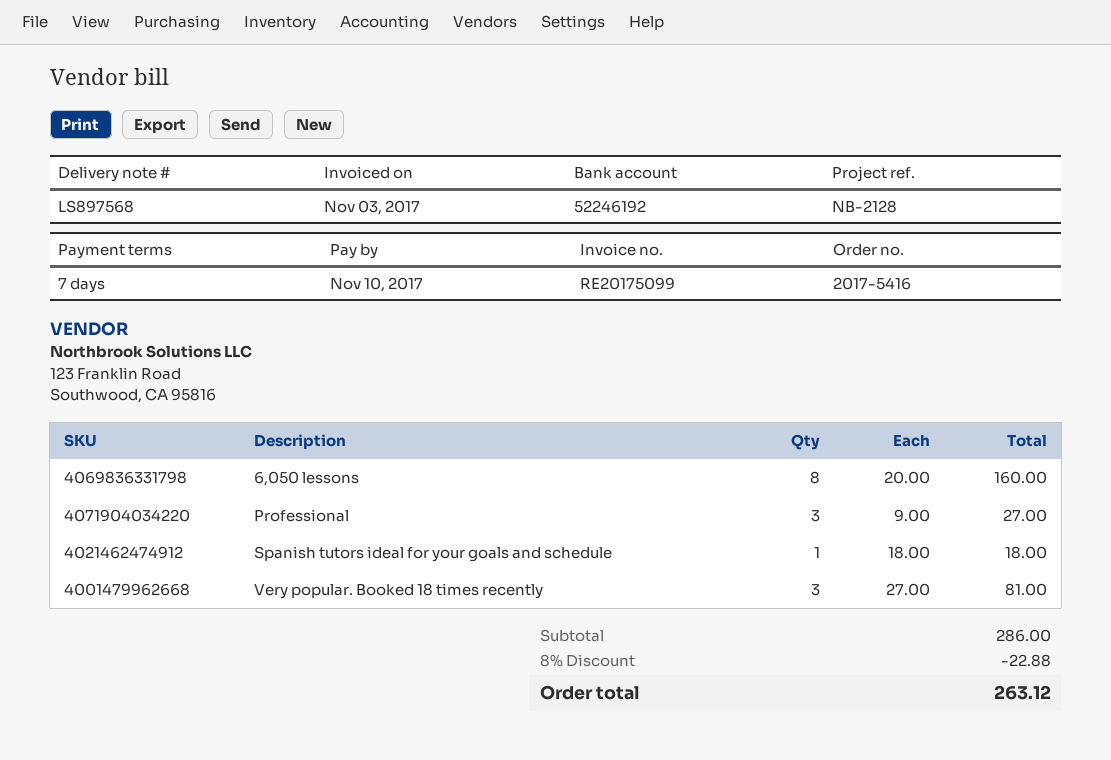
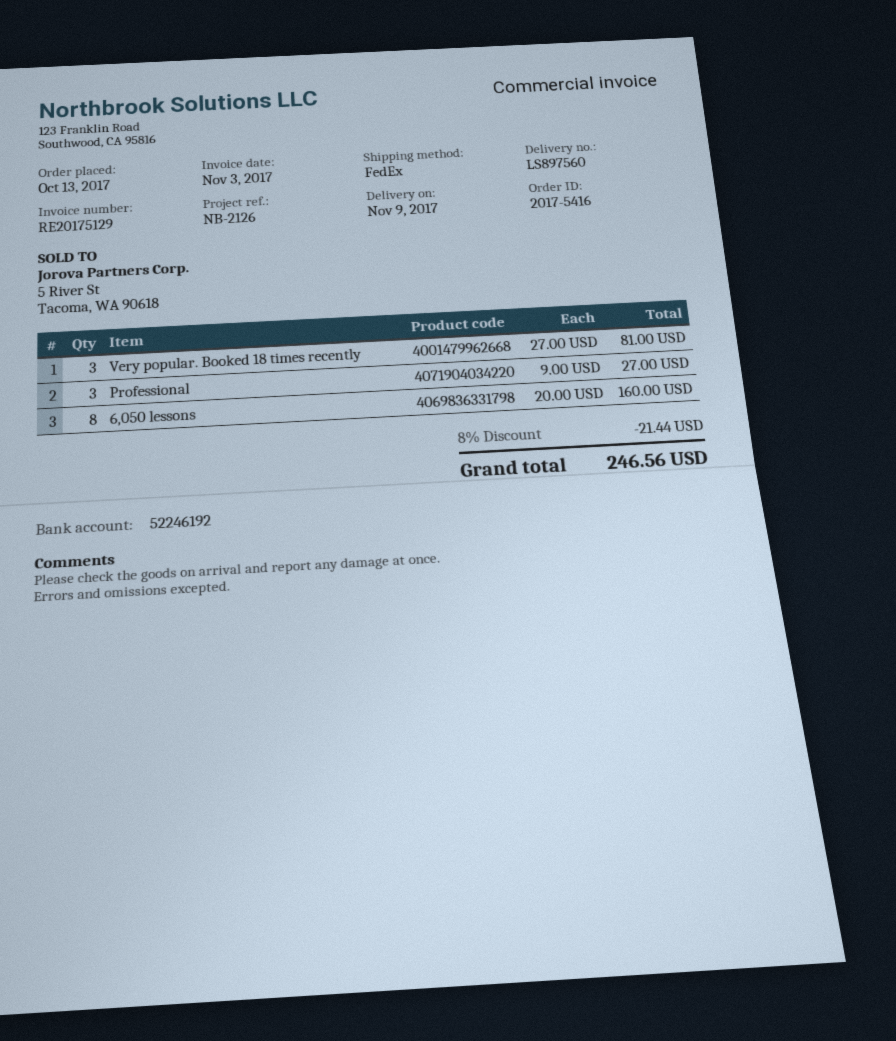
delivery note number: LS897568 -> LS897560
invoice number: RE20175099 -> RE20175129
reference: NB-2128 -> NB-2126
Spanish tutors ideal for your goals and schedule: 1 x 18.00 = 18.00 -> none
discount: 8% = 22.88 -> 8% = 21.44
total: 263.12 -> 246.56

